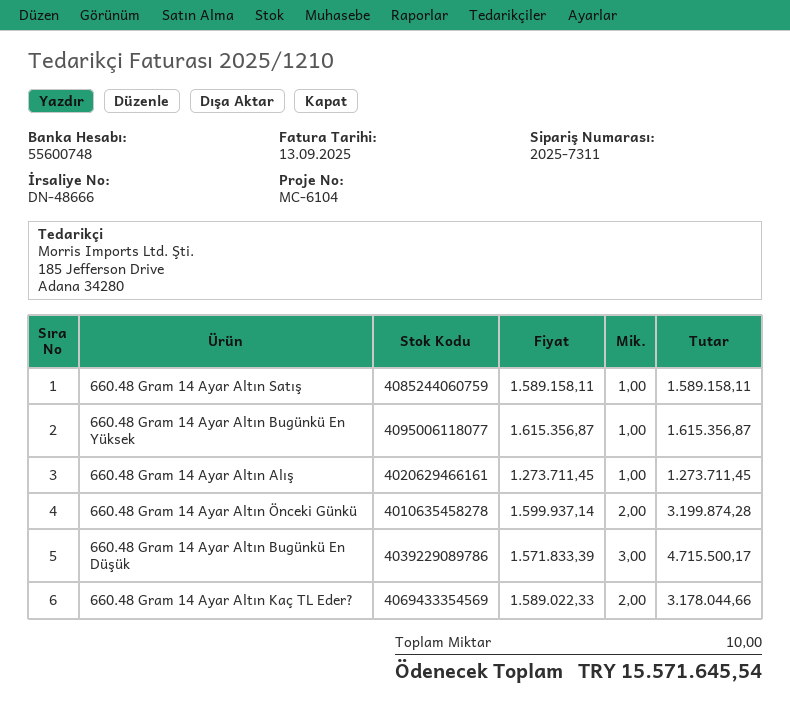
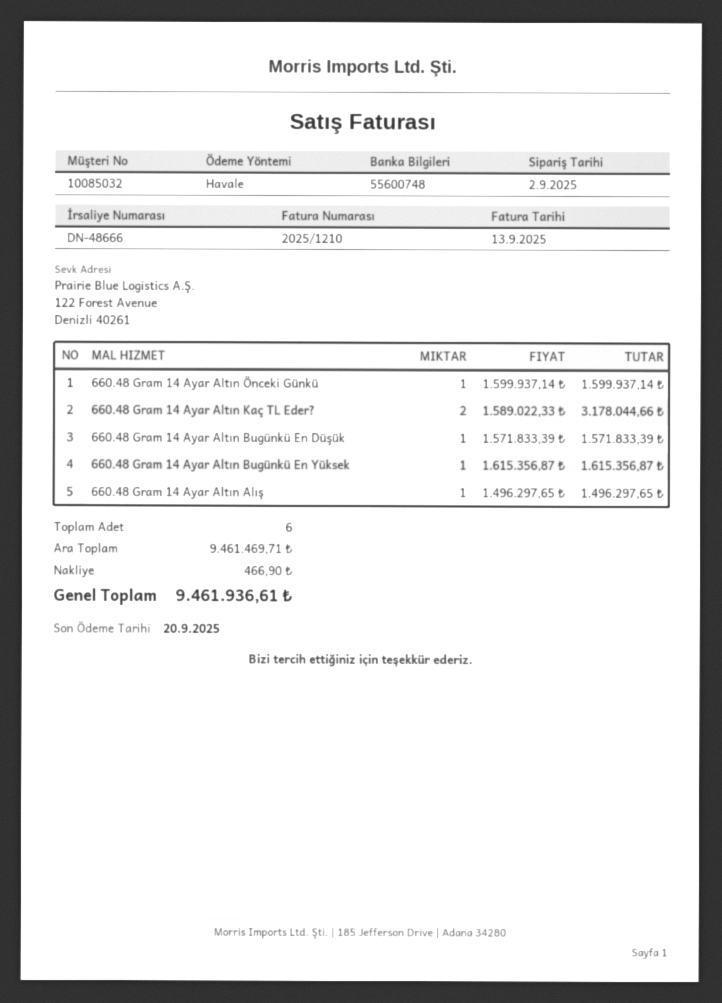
660.48 Gram 14 Ayar Altın Satış: 1 x 1589158.11 = 1589158.11 -> none
660.48 Gram 14 Ayar Altın Alış: 1 x 1273711.45 = 1273711.45 -> 1 x 1496297.65 = 1496297.65
660.48 Gram 14 Ayar Altın Önceki Günkü: 2 x 1599937.14 = 3199874.28 -> 1 x 1599937.14 = 1599937.14
660.48 Gram 14 Ayar Altın Bugünkü En Düşük: 3 x 1571833.39 = 4715500.17 -> 1 x 1571833.39 = 1571833.39
total quantity: 10 -> 6
shipping: none -> 466.90
total: 15571645.54 -> 9461936.61

